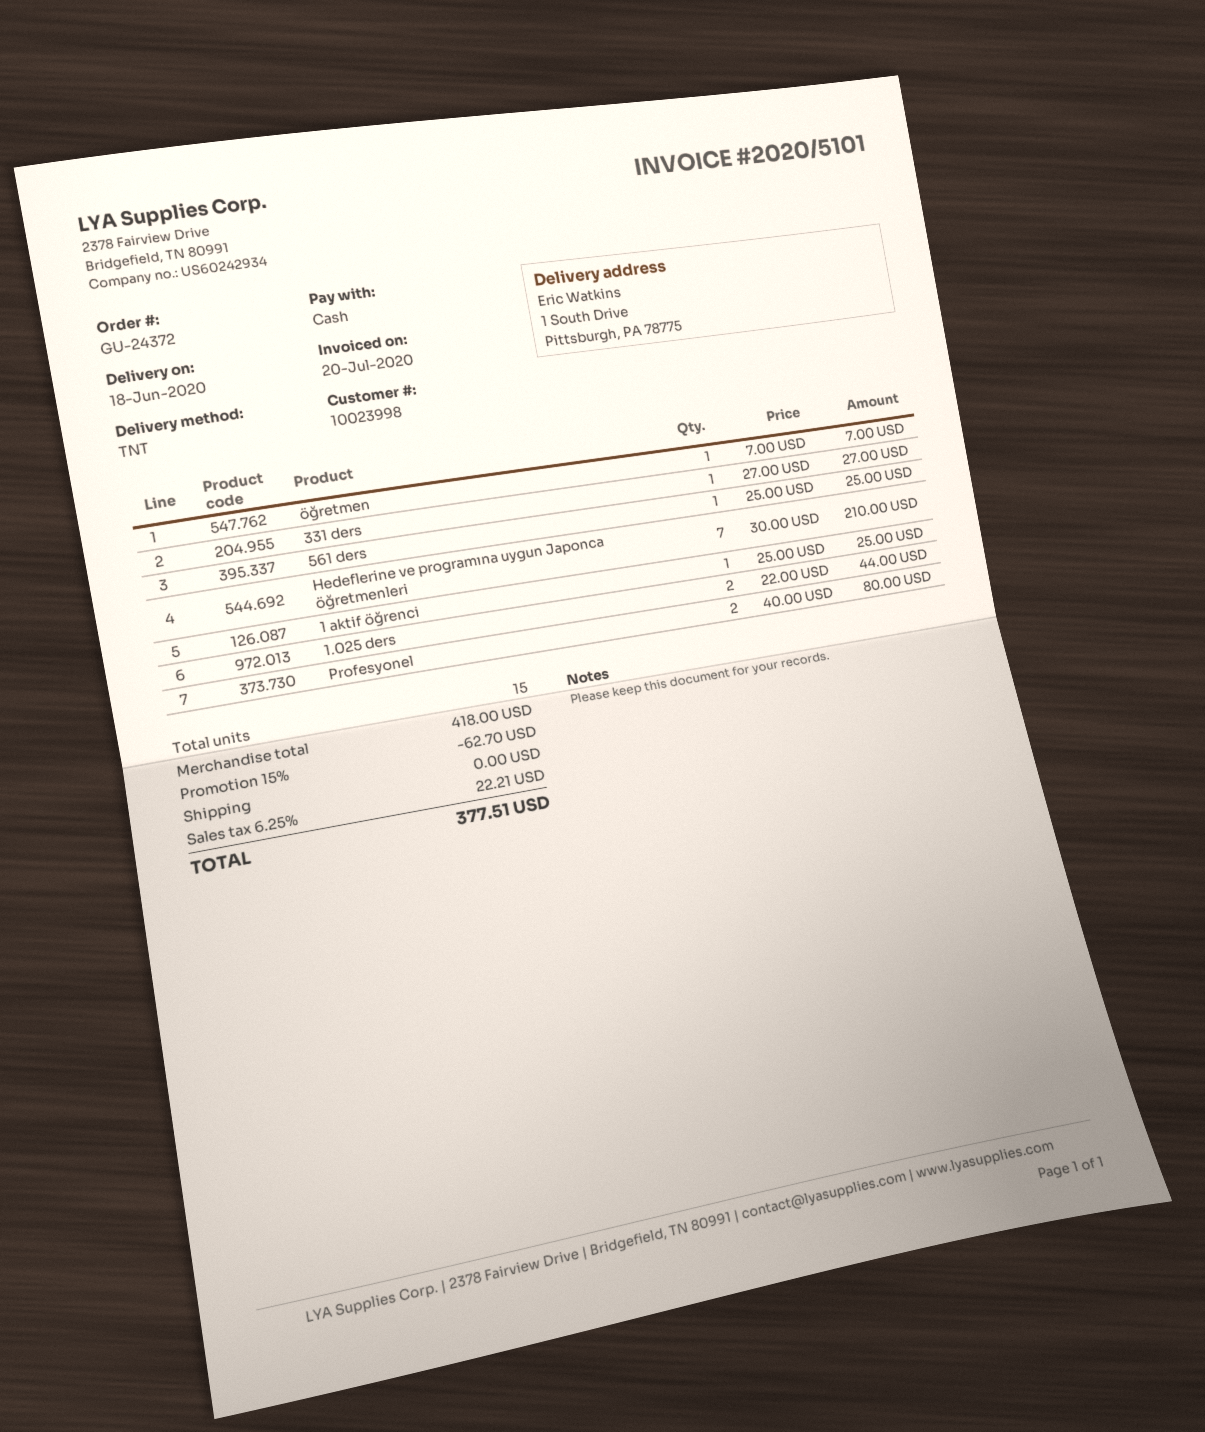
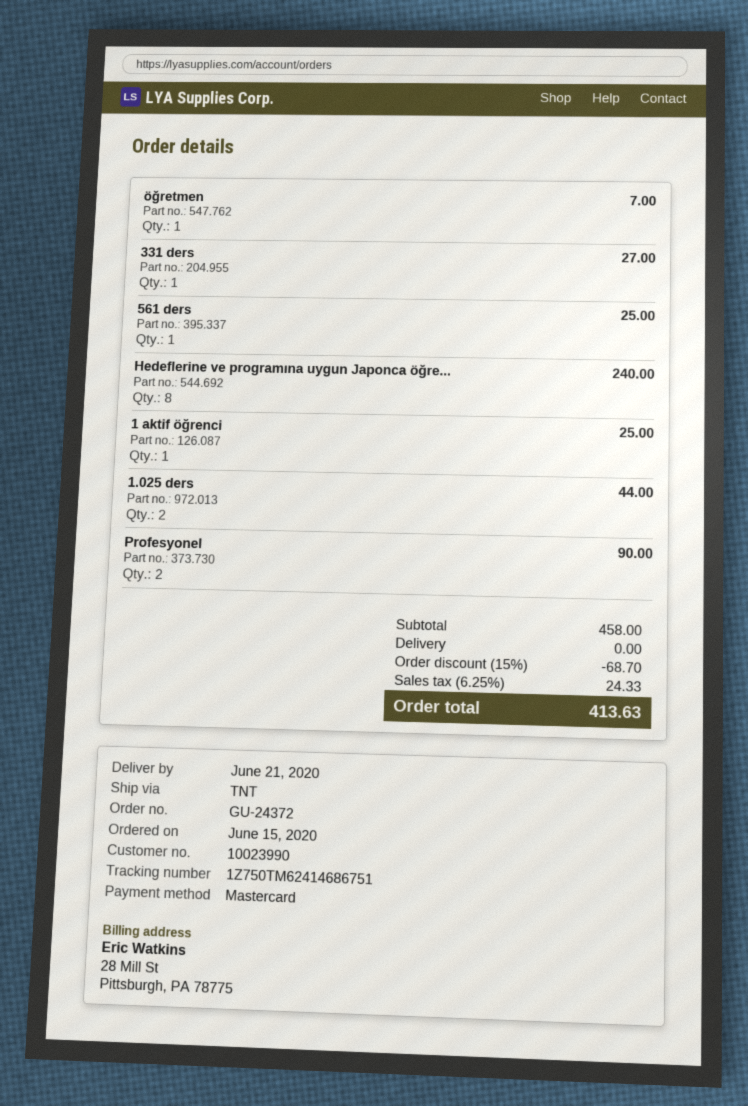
delivery date: 2020-06-18 -> 2020-06-21
customer number: 10023998 -> 10023990
payment method: cash -> Mastercard
Hedeflerine ve programına uygun Japonca öğretmenleri: 7 for 210.00 -> 8 for 240.00
Profesyonel: 2 for 80.00 -> 2 for 90.00
subtotal: 418.00 -> 458.00
discount: 15% = 62.70 -> 15% = 68.70
tax: 6.25% = 22.21 -> 6.25% = 24.33
total: 377.51 -> 413.63

